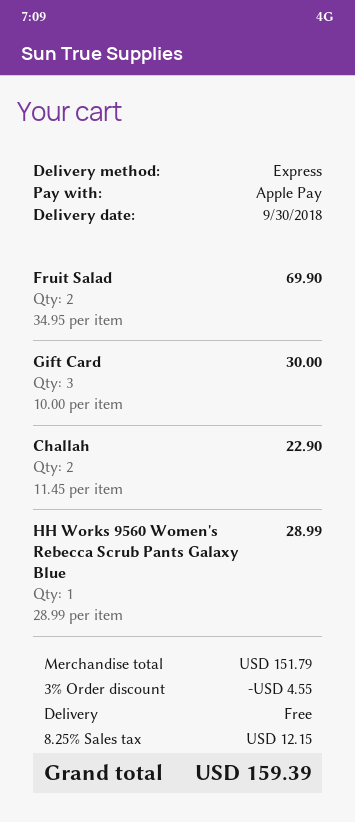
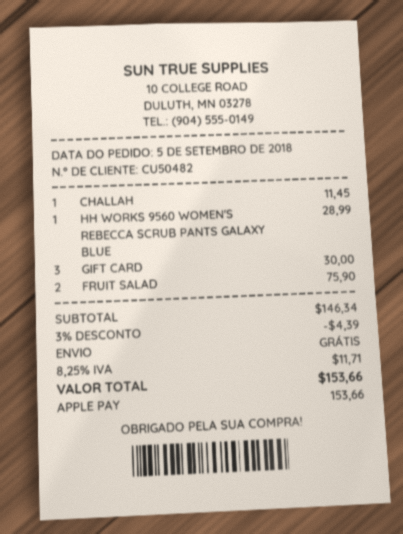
Fruit Salad: 2 for 69.90 -> 2 for 75.90
Challah: 2 for 22.90 -> 1 for 11.45
subtotal: 151.79 -> 146.34
discount: 3% = 4.55 -> 3% = 4.39
tax: 8.25% = 12.15 -> 8.25% = 11.71
total: 159.39 -> 153.66

